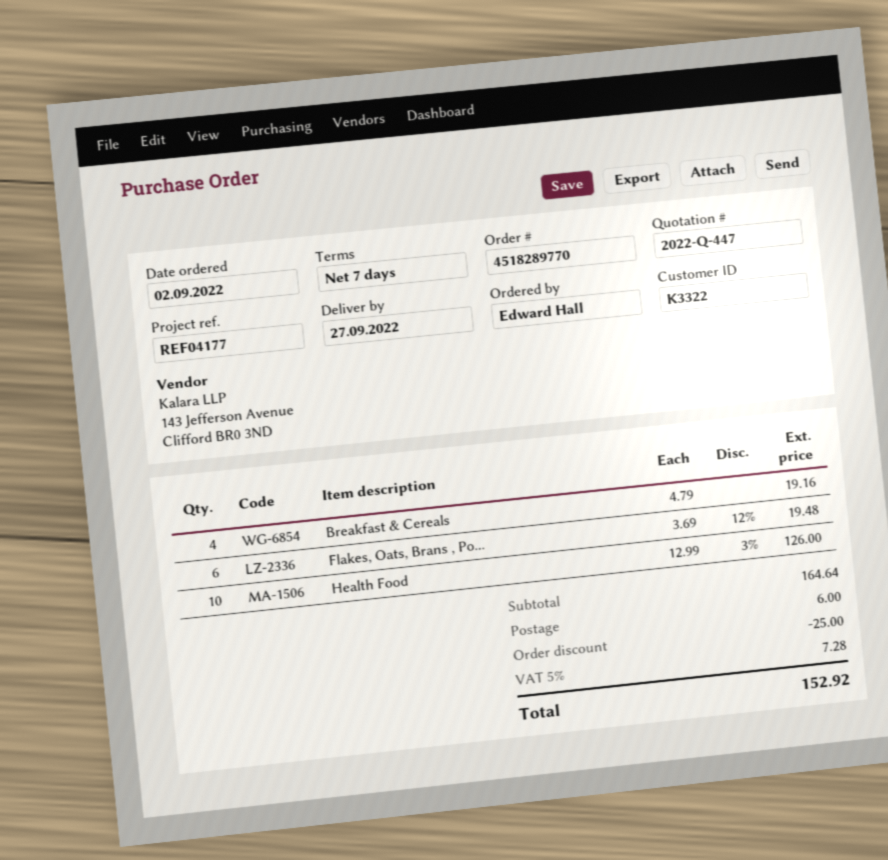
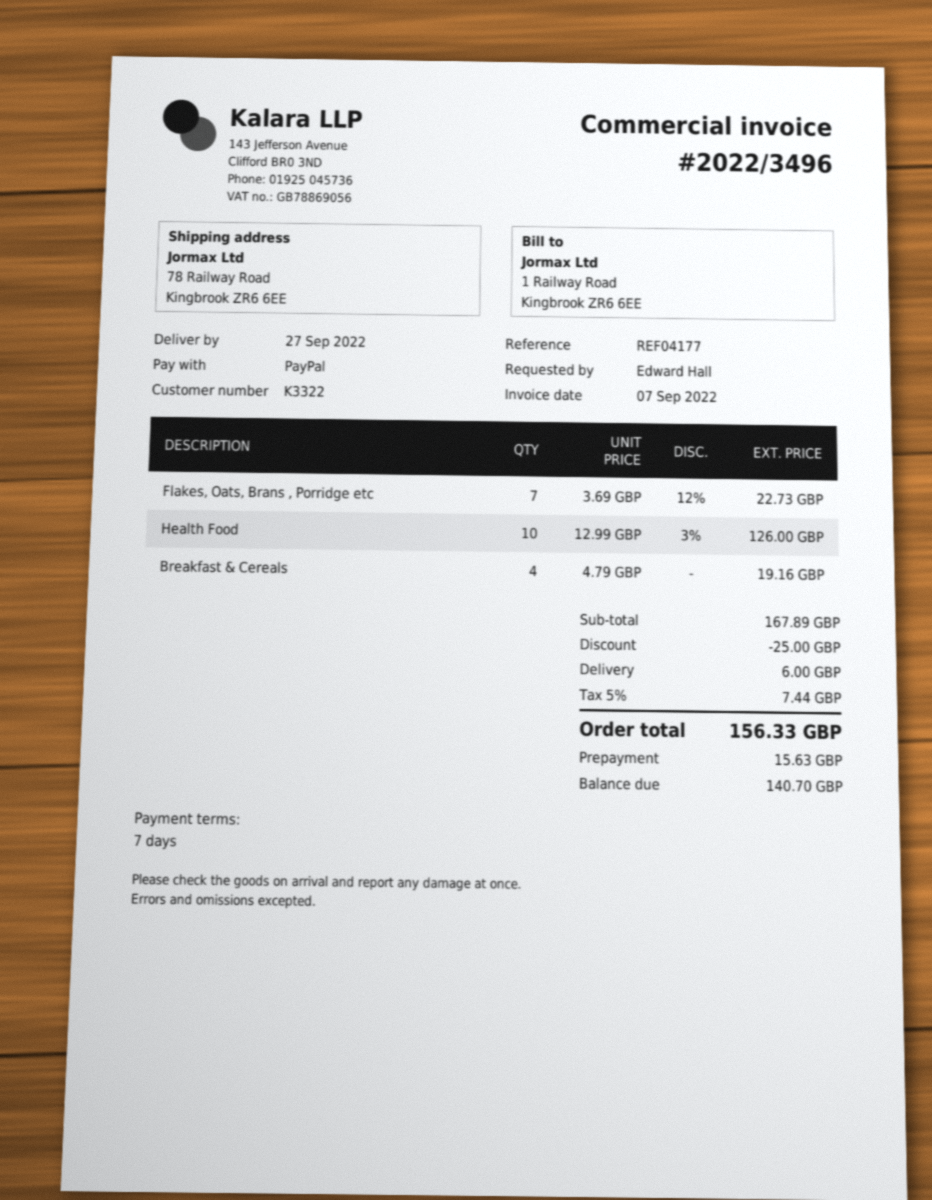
Flakes, Oats, Brans , Po...: 6 x 3.69 - 12% = 19.48 -> 7 x 3.69 - 12% = 22.73
subtotal: 164.64 -> 167.89
tax: 5% = 7.28 -> 5% = 7.44
total: 152.92 -> 156.33

